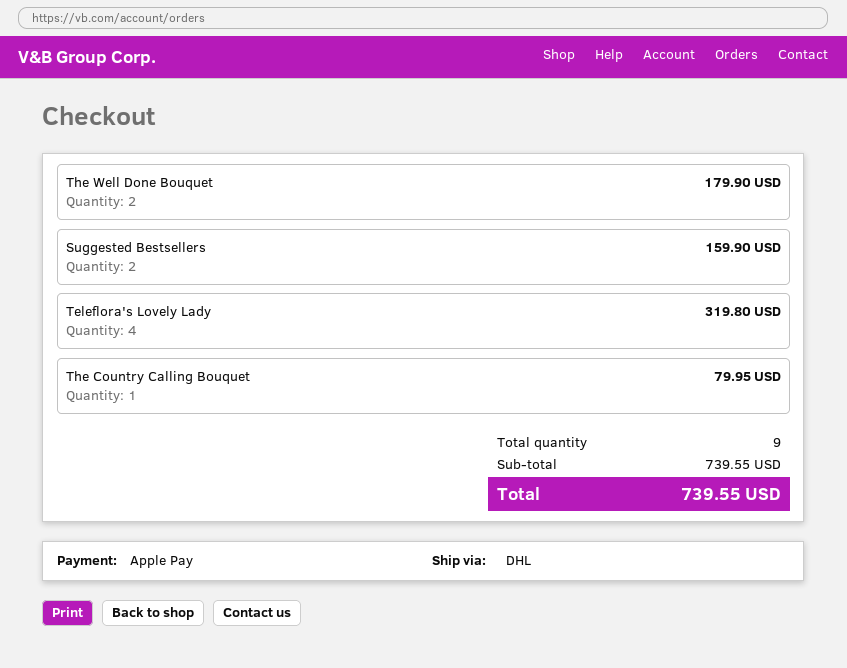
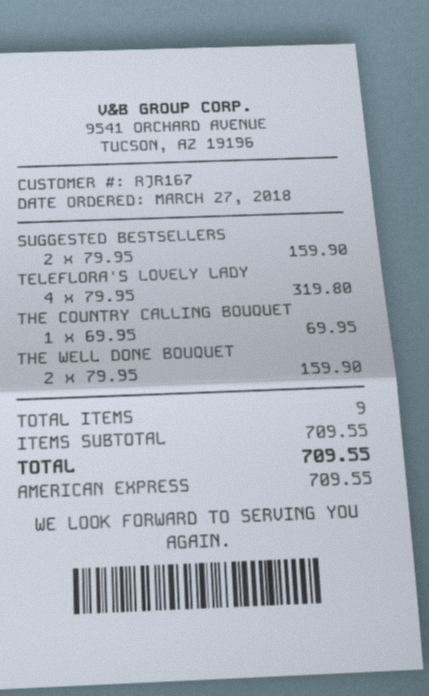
payment method: Apple Pay -> American Express
The Well Done Bouquet: 2 for 179.90 -> 2 for 159.90
The Country Calling Bouquet: 1 for 79.95 -> 1 for 69.95
subtotal: 739.55 -> 709.55
total: 739.55 -> 709.55

